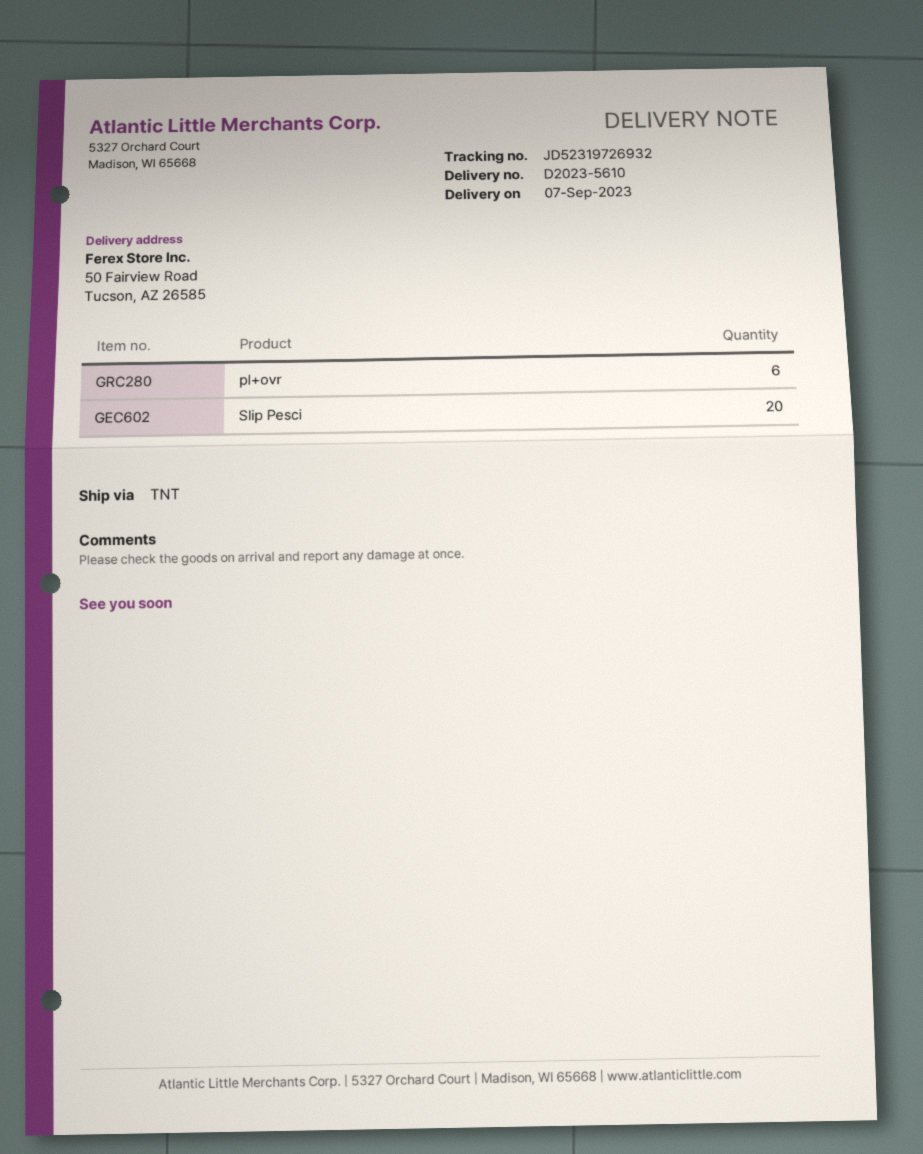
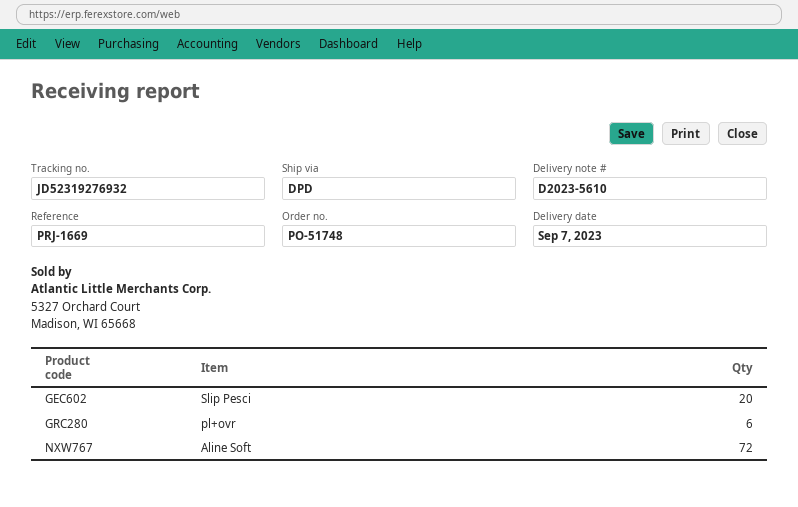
shipping method: TNT -> DPD
tracking number: JD52319726932 -> JD52319276932
Aline Soft: none -> 72

